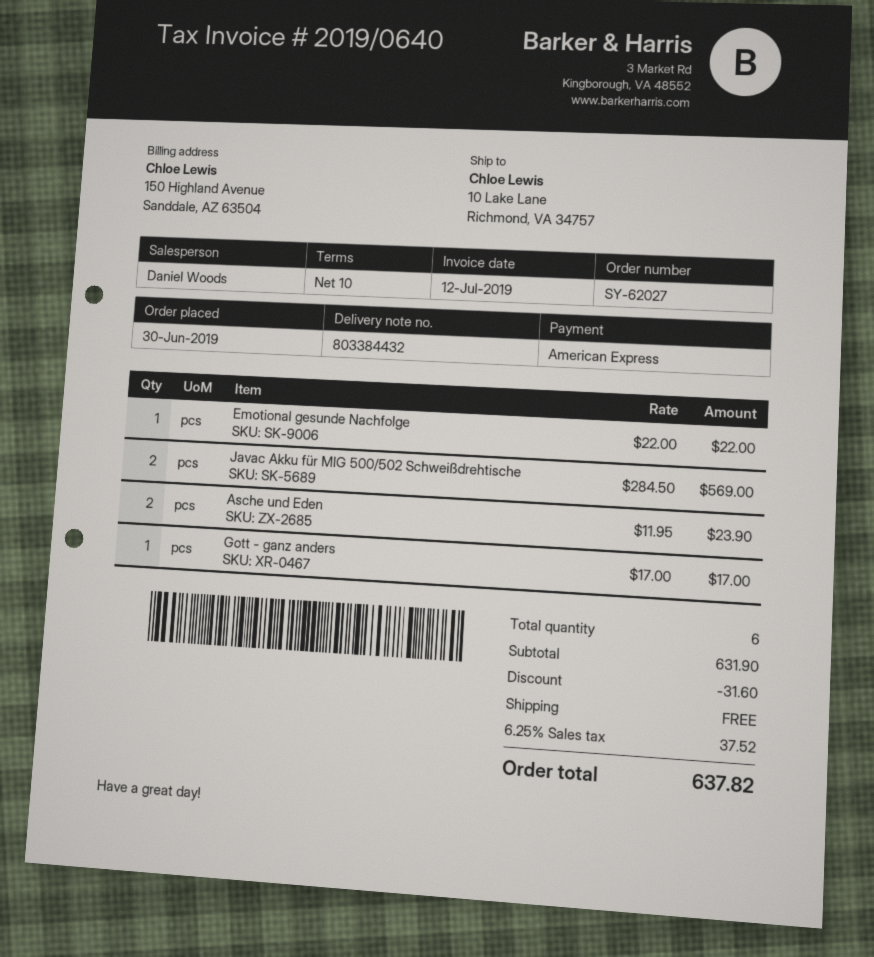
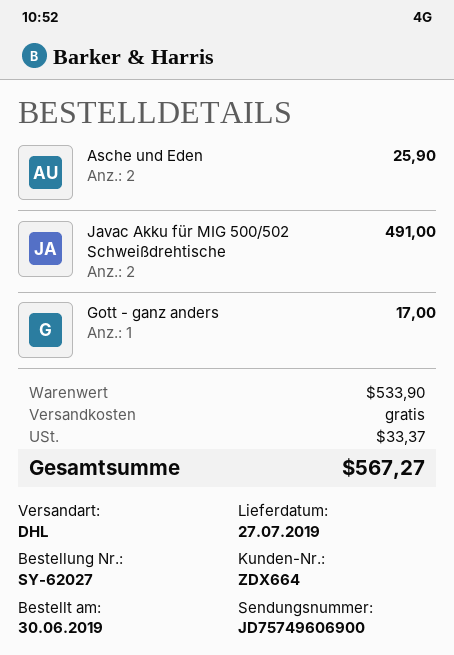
Emotional gesunde Nachfolge: 1 for 22.00 -> none
Javac Akku für MIG 500/502 Schweißdrehtische: 2 for 569.00 -> 2 for 491.00
Asche und Eden: 2 for 23.90 -> 2 for 25.90
subtotal: 631.90 -> 533.90
discount: 31.60 -> none
tax: 37.52 -> 33.37
total: 637.82 -> 567.27

